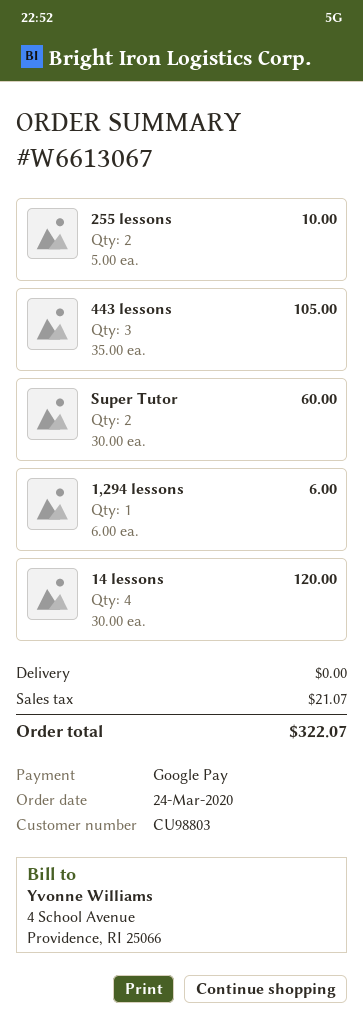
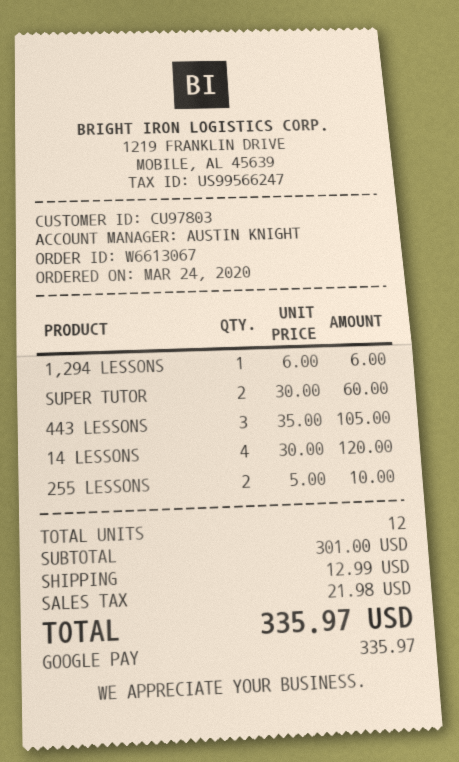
customer number: CU98803 -> CU97803
shipping: 0.00 -> 12.99
tax: 21.07 -> 21.98
total: 322.07 -> 335.97

